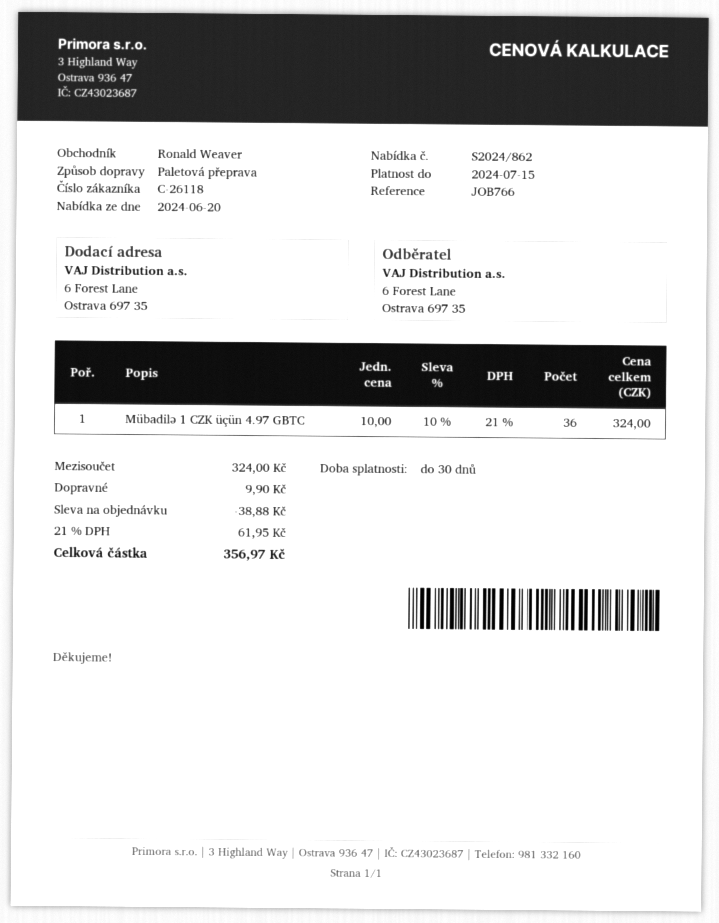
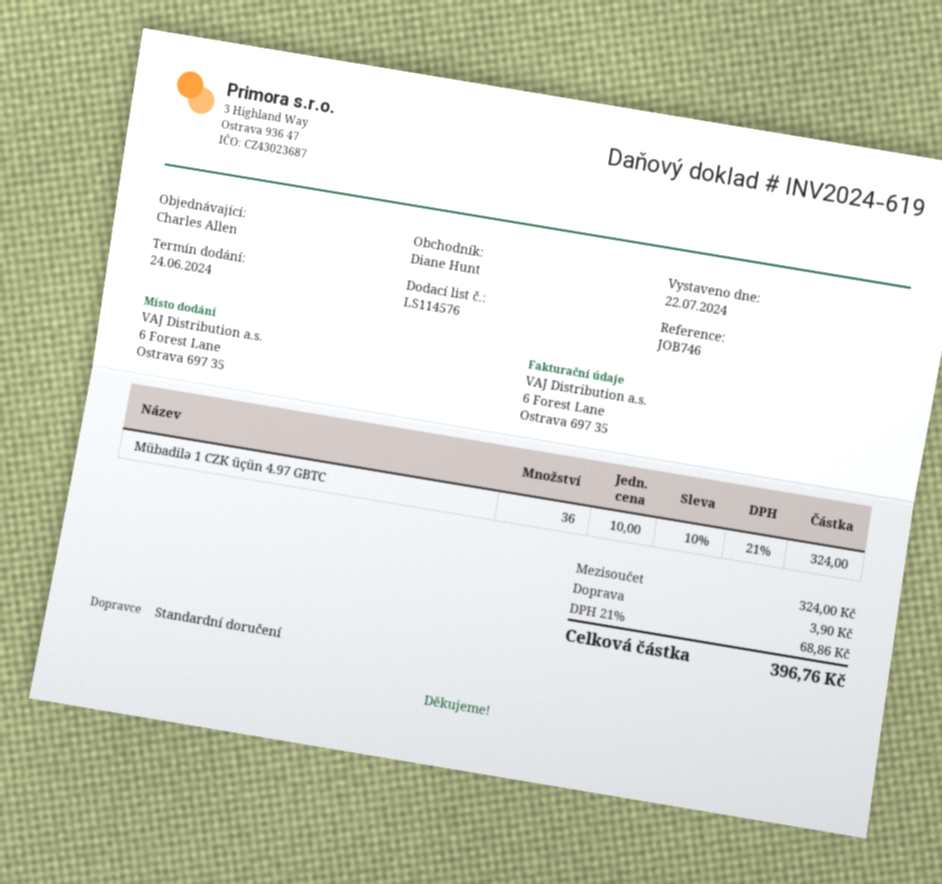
reference: JOB766 -> JOB746
sales rep: Ronald Weaver -> Diane Hunt
shipping method: pallet freight -> standard
discount: 38.88 -> none
shipping: 9.90 -> 3.90
tax: 21% = 61.95 -> 21% = 68.86
total: 356.97 -> 396.76

